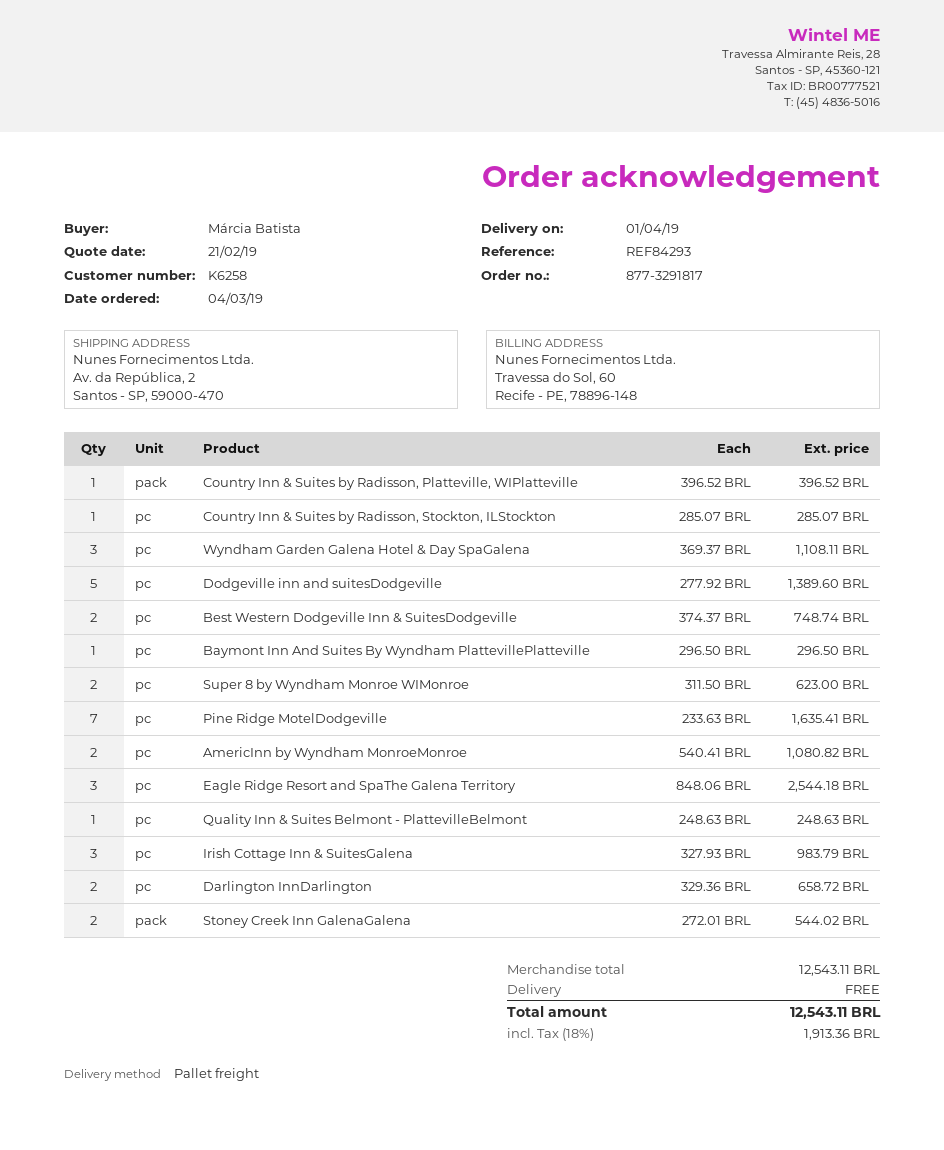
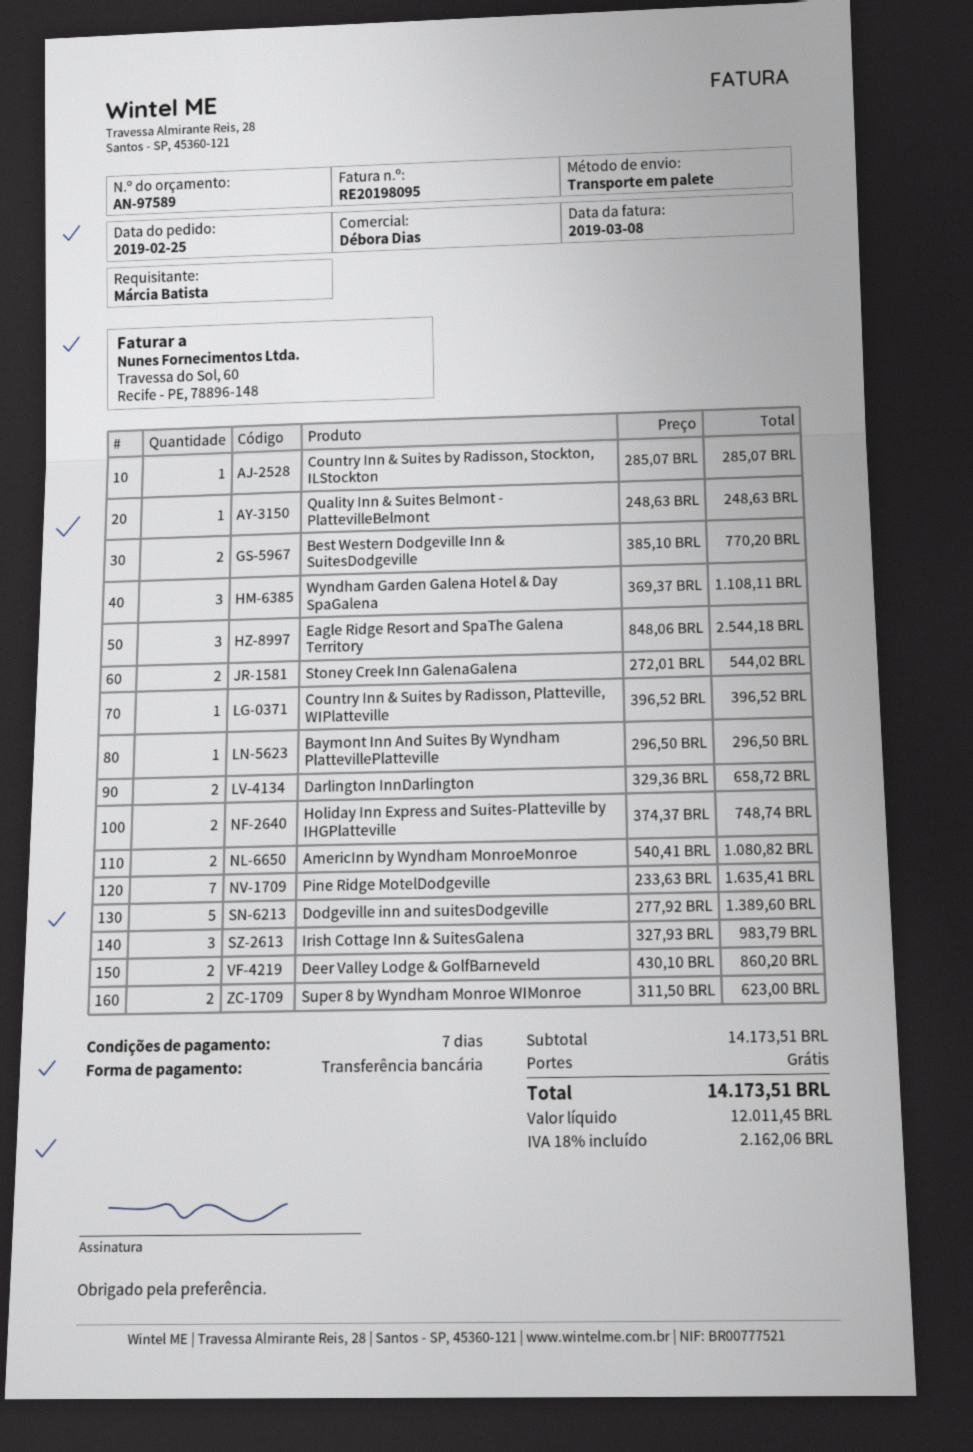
order date: 2019-03-04 -> 2019-02-25
Best Western Dodgeville Inn & SuitesDodgeville: 2 x 374.37 = 748.74 -> 2 x 385.10 = 770.20
Holiday Inn Express and Suites-Platteville by IHGPlatteville: none -> 2 x 374.37 = 748.74
Deer Valley Lodge & GolfBarneveld: none -> 2 x 430.10 = 860.20
subtotal: 12543.11 -> 14173.51
tax: 18% = 1913.36 -> 18% = 2162.06
total: 12543.11 -> 14173.51

